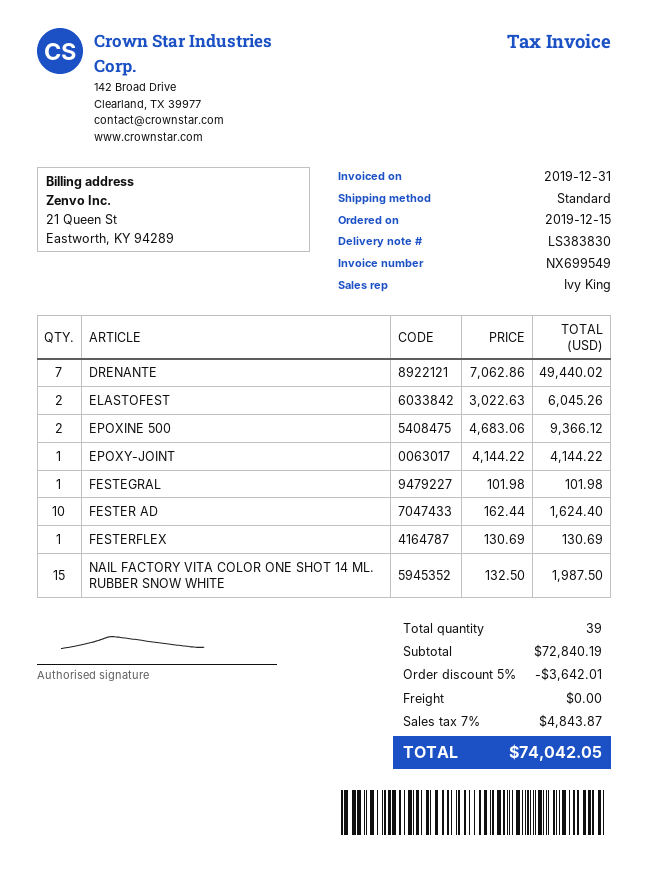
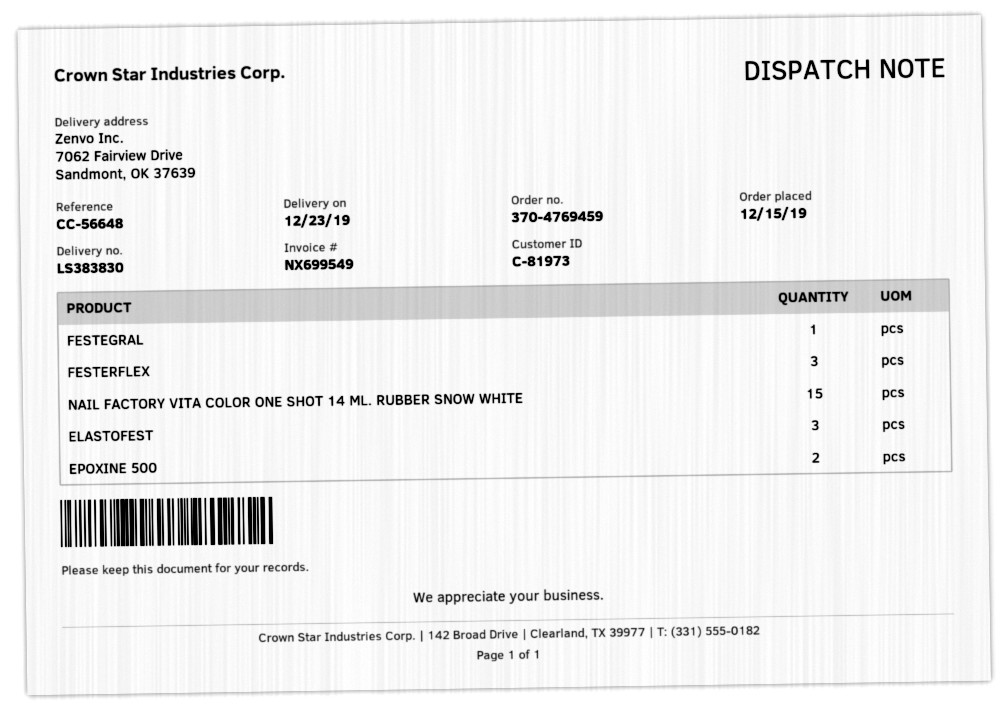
DRENANTE: 7 -> none
ELASTOFEST: 2 -> 3
EPOXY-JOINT: 1 -> none
FESTER AD: 10 -> none
FESTERFLEX: 1 -> 3

